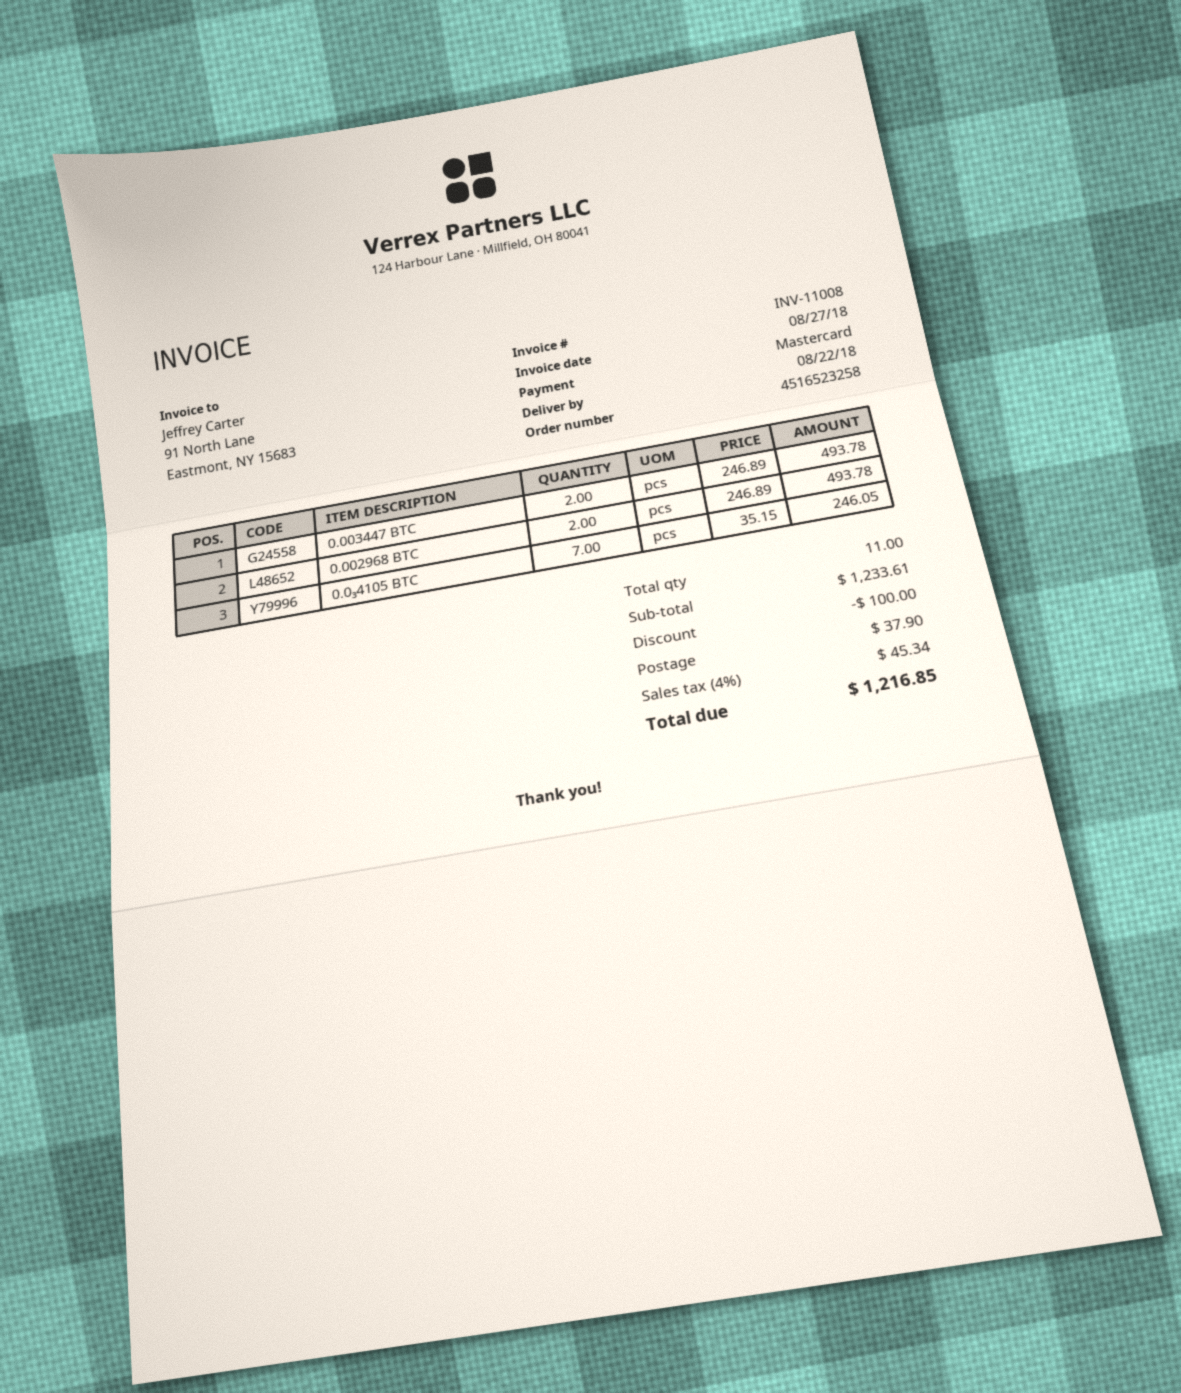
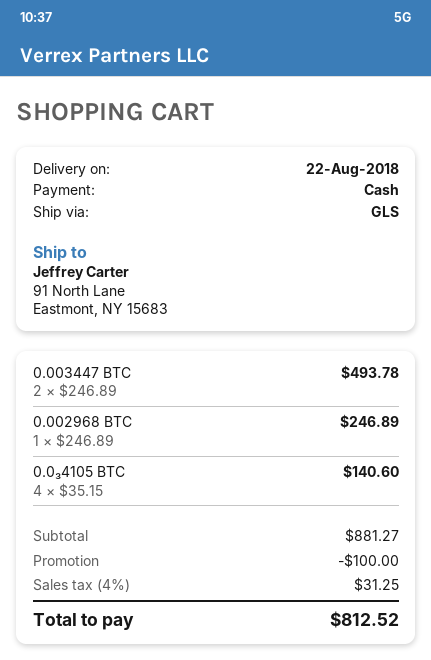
payment method: Mastercard -> cash
0.002968 BTC: 2 x 246.89 = 493.78 -> 1 x 246.89 = 246.89
0.0₃4105 BTC: 7 x 35.15 = 246.05 -> 4 x 35.15 = 140.60
subtotal: 1233.61 -> 881.27
shipping: 37.90 -> none
tax: 4% = 45.34 -> 4% = 31.25
total: 1216.85 -> 812.52

